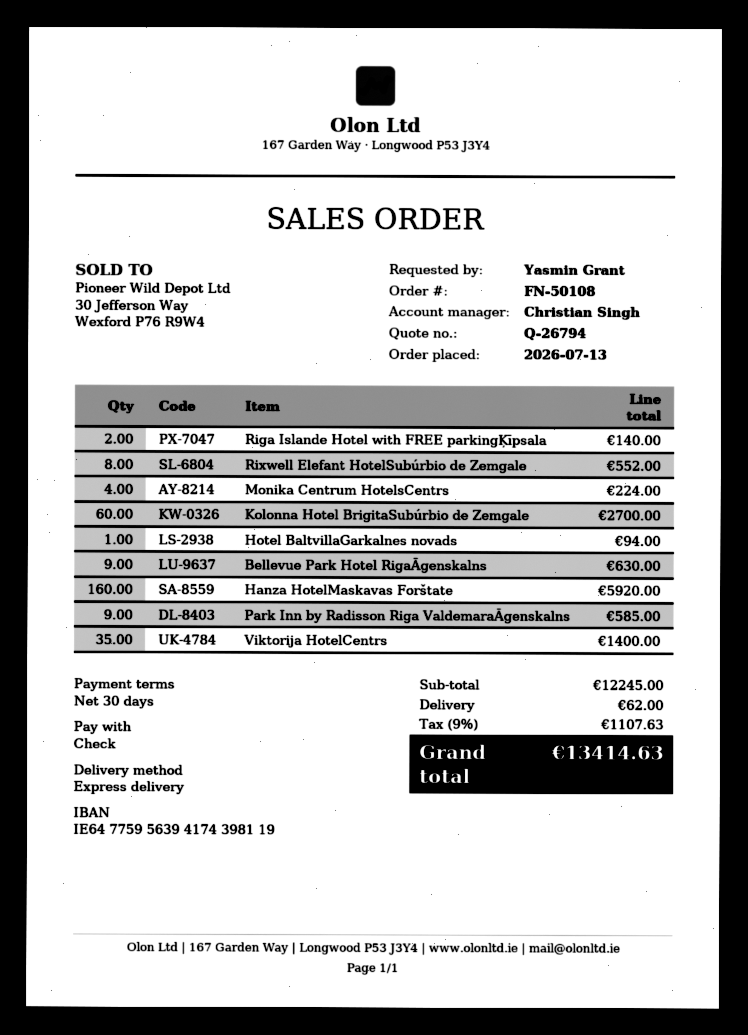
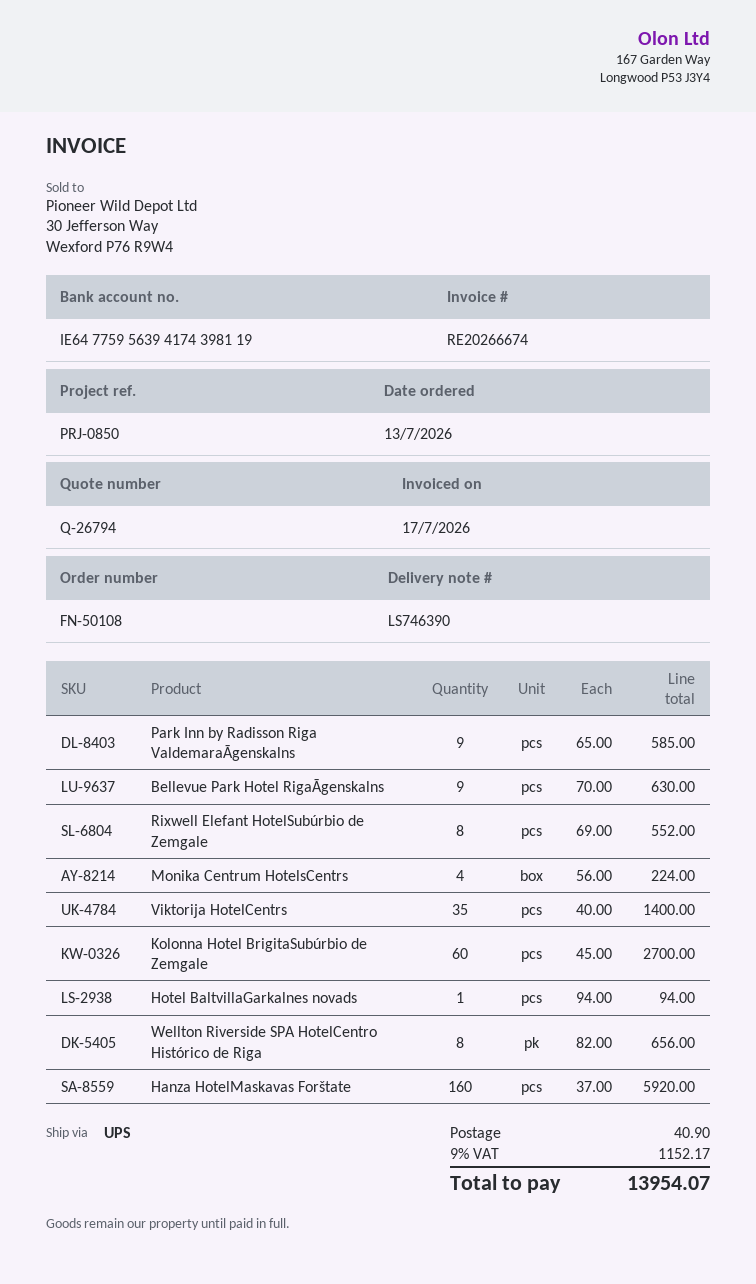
shipping method: express -> UPS
Riga Islande Hotel with FREE parkingĶīpsala: 2 for 140.00 -> none
Wellton Riverside SPA HotelCentro Histórico de Riga: none -> 8 for 656.00
shipping: 62.00 -> 40.90
tax: 9% = 1107.63 -> 9% = 1152.17
total: 13414.63 -> 13954.07

